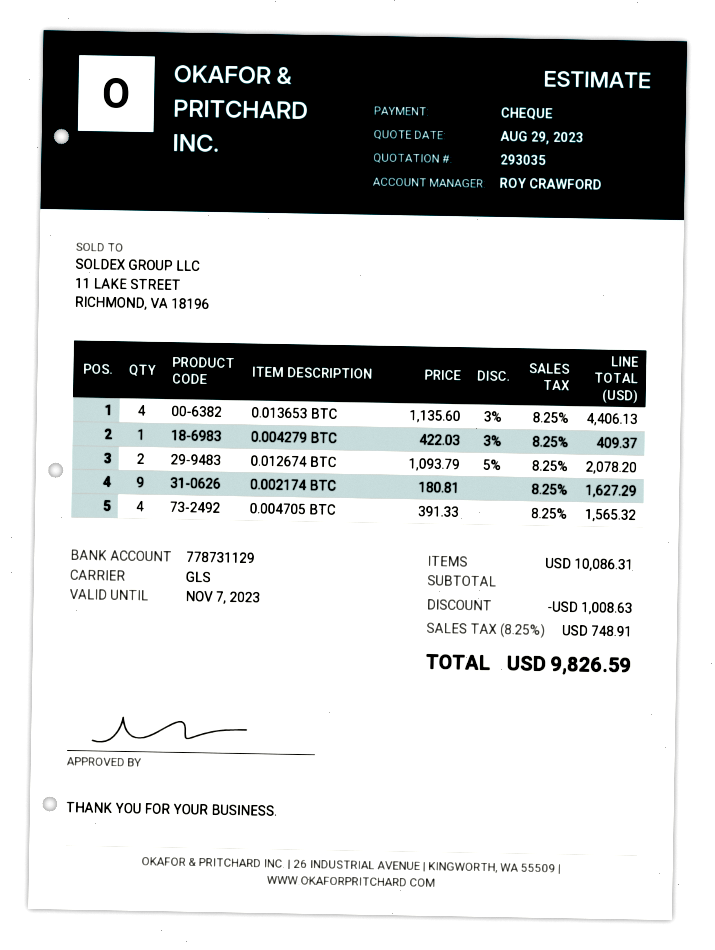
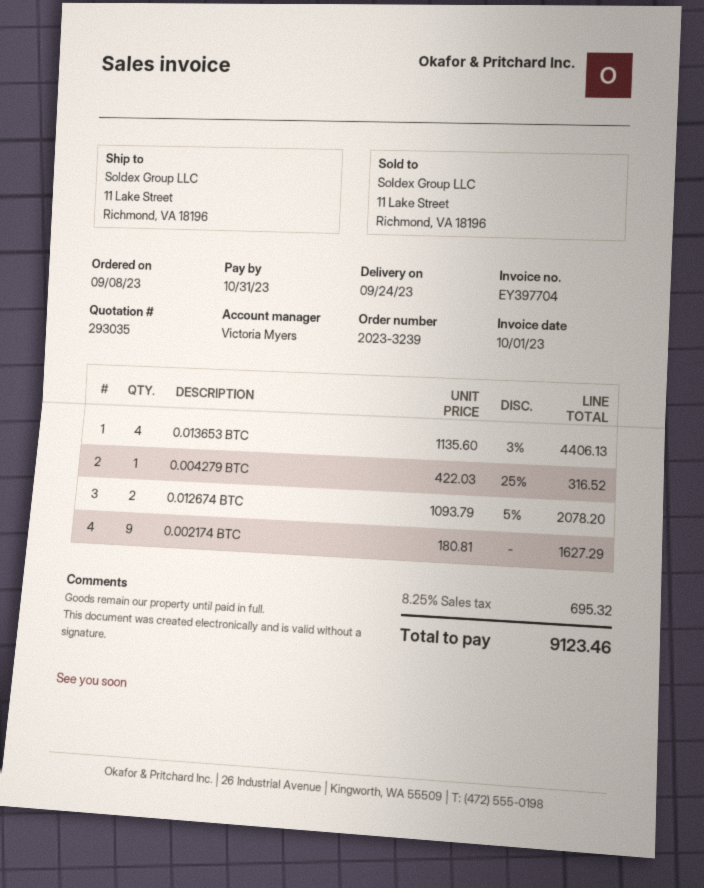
sales rep: ROY CRAWFORD -> Victoria Myers
0.004279 BTC: 1 x 422.03 - 3% = 409.37 -> 1 x 422.03 - 25% = 316.52
0.004705 BTC: 4 x 391.33 = 1565.32 -> none
discount: 1008.63 -> none
tax: 8.25% = 748.91 -> 8.25% = 695.32
total: 9826.59 -> 9123.46

